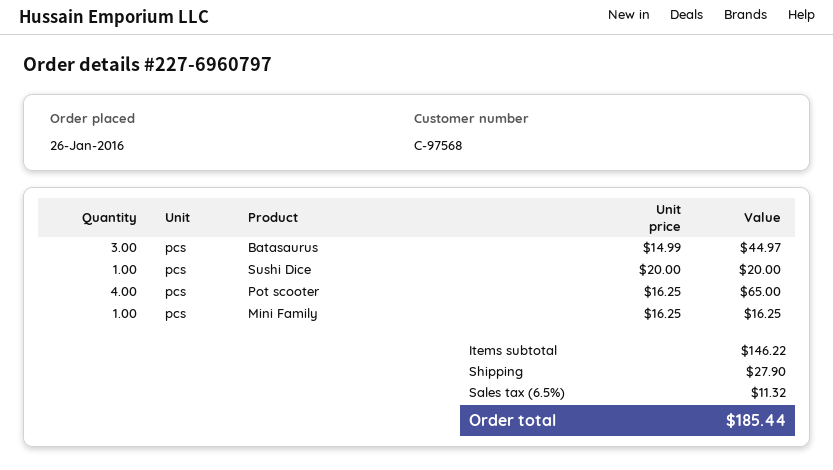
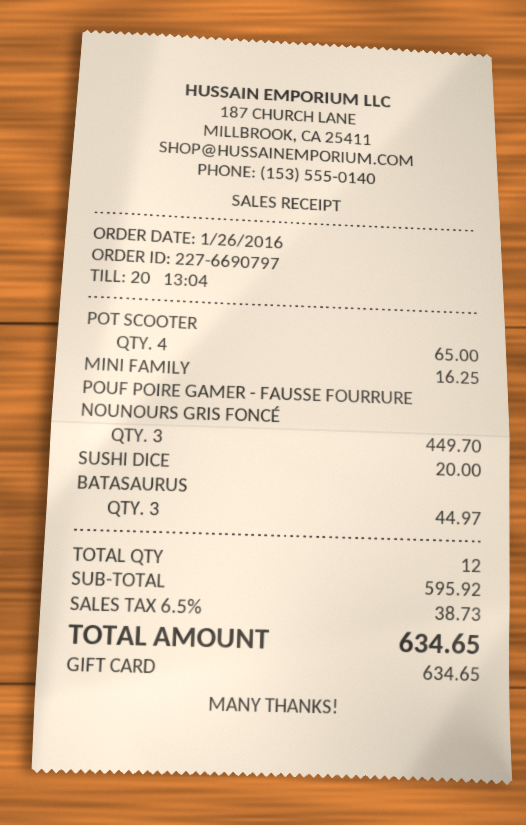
order number: 227-6960797 -> 227-6690797
POUF POIRE GAMER - FAUSSE FOURRURE NOUNOURS GRIS FONCÉ: none -> 3 for 449.70
subtotal: 146.22 -> 595.92
shipping: 27.90 -> none
tax: 6.5% = 11.32 -> 6.5% = 38.73
total: 185.44 -> 634.65

